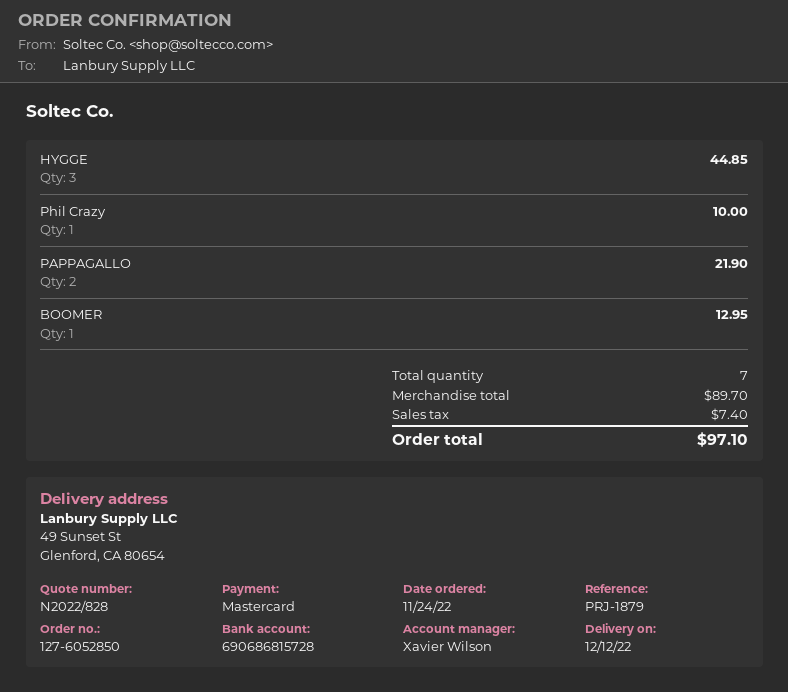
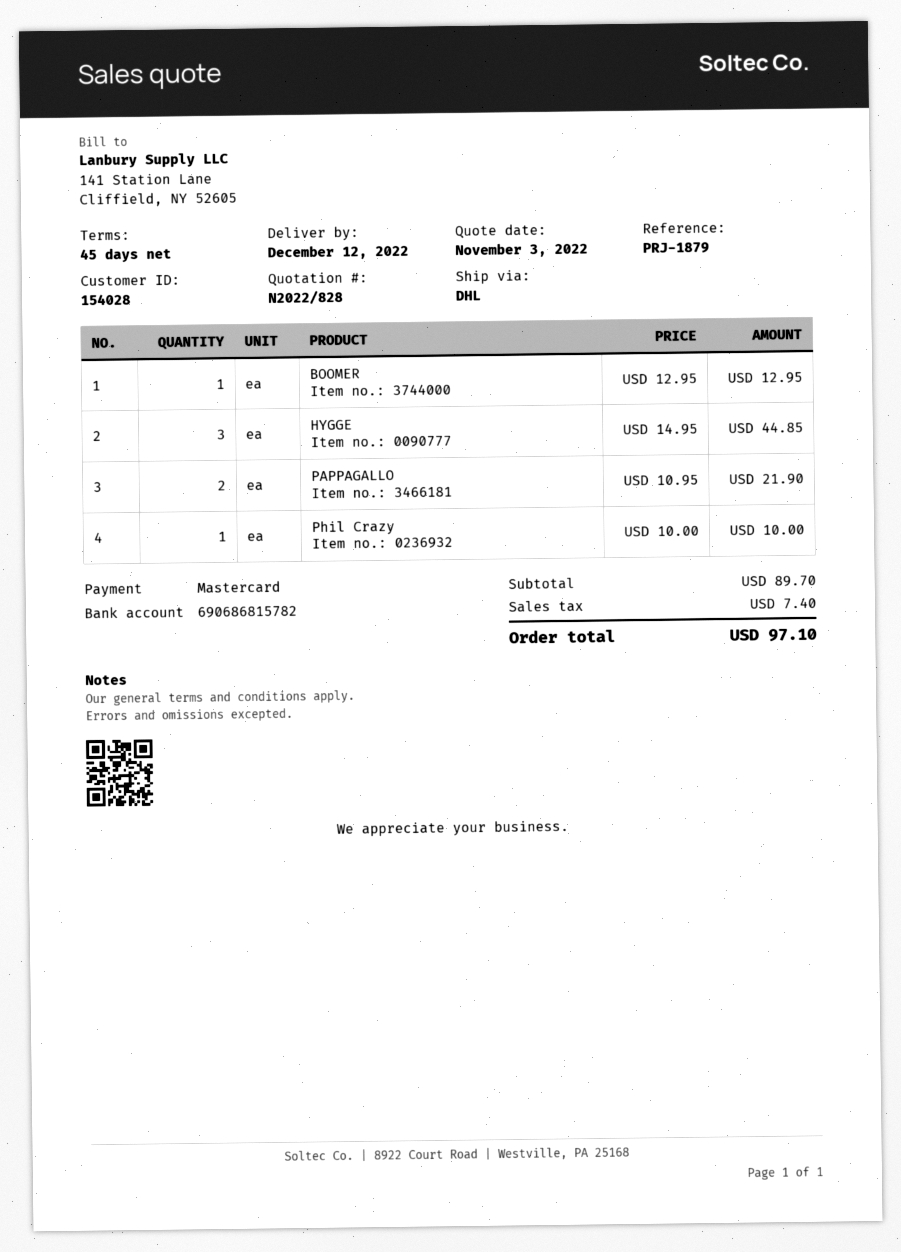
bank account: 690686815728 -> 690686815782

